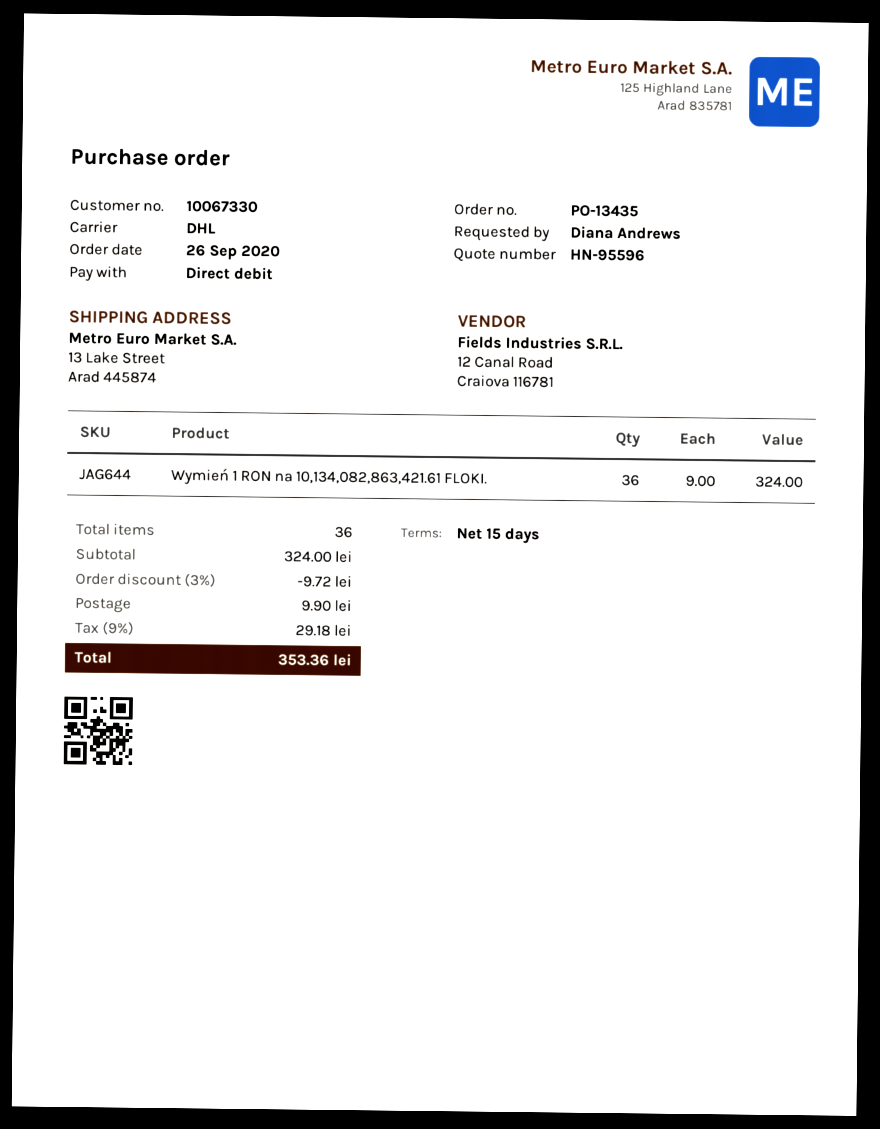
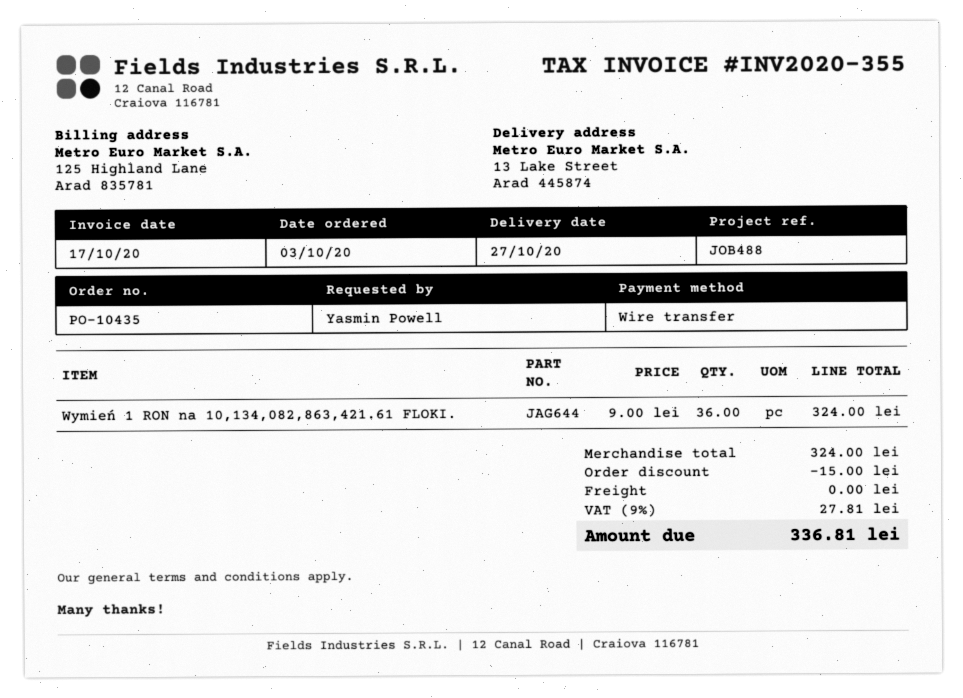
order number: PO-13435 -> PO-10435
order date: 2020-09-26 -> 2020-10-03
ordered by: Diana Andrews -> Yasmin Powell
payment method: direct debit -> bank transfer
discount: 9.72 -> 15.00
shipping: 9.90 -> 0.00
tax: 9% = 29.18 -> 9% = 27.81
total: 353.36 -> 336.81

